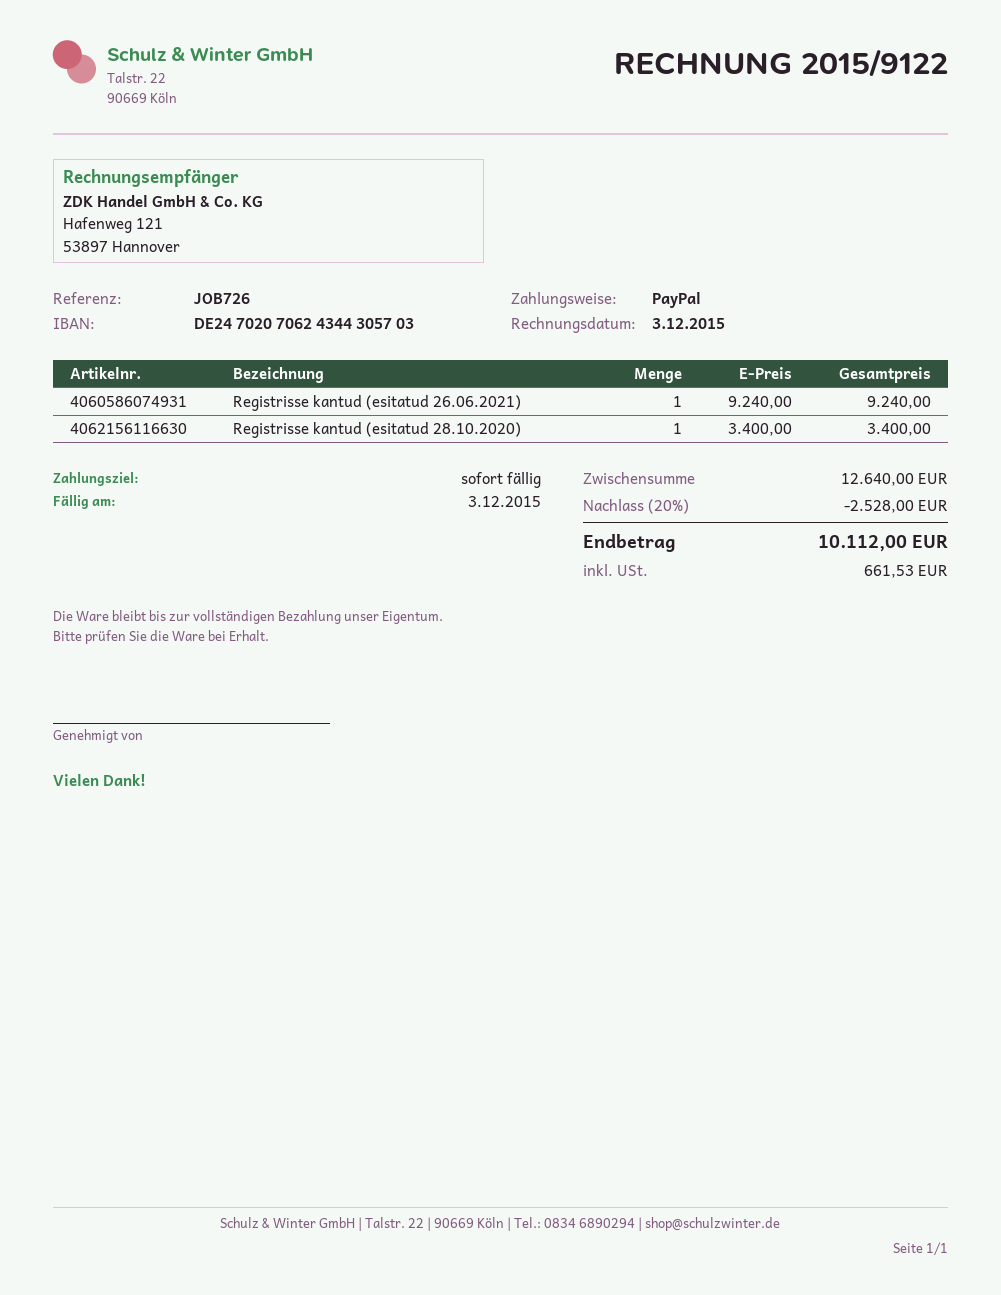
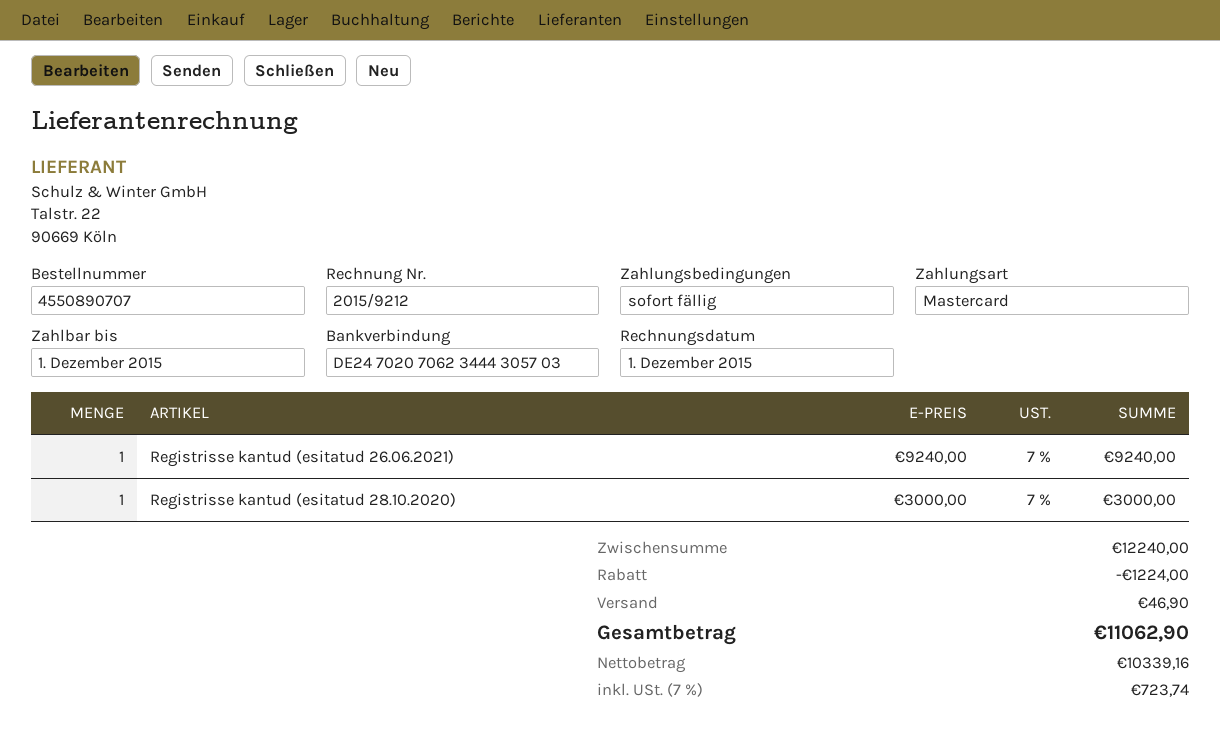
invoice number: 2015/9122 -> 2015/9212
invoice date: 2015-12-03 -> 2015-12-01
due date: 2015-12-03 -> 2015-12-01
payment method: PayPal -> Mastercard
bank account: DE24702070624344305703 -> DE24702070623444305703
Registrisse kantud (esitatud 28.10.2020): 1 x 3400.00 = 3400.00 -> 1 x 3000.00 = 3000.00
subtotal: 12640.00 -> 12240.00
discount: 2528.00 -> 1224.00
shipping: none -> 46.90
tax: 661.53 -> 723.74
total: 10112.00 -> 11062.90

